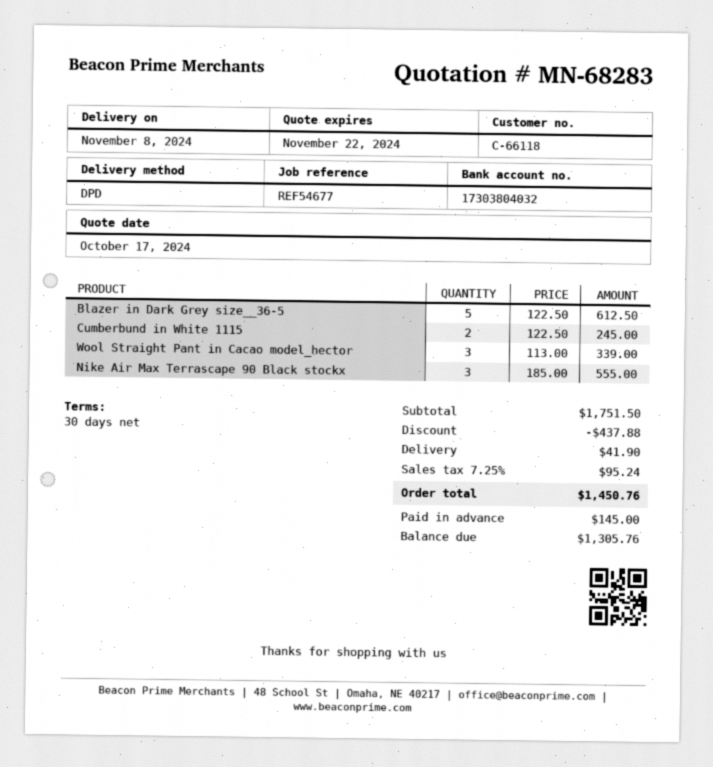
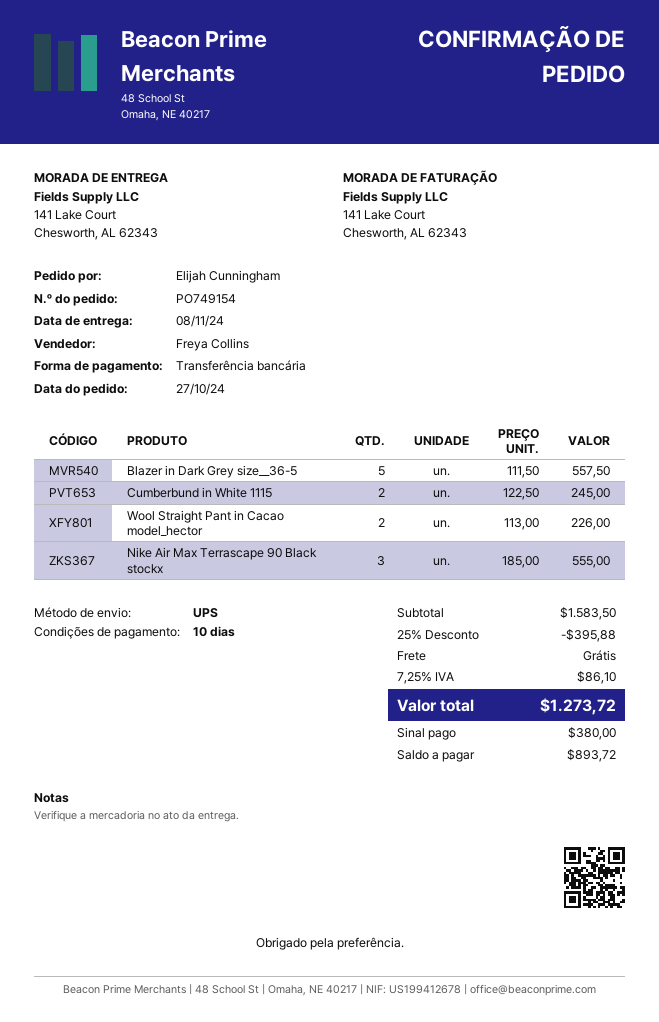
payment terms: 30 days -> 10 days
shipping method: DPD -> UPS
Blazer in Dark Grey size__36-5: 5 x 122.50 = 612.50 -> 5 x 111.50 = 557.50
Wool Straight Pant in Cacao model_hector: 3 x 113.00 = 339.00 -> 2 x 113.00 = 226.00
subtotal: 1751.50 -> 1583.50
discount: 437.88 -> 395.88
shipping: 41.90 -> 0.00
tax: 7.25% = 95.24 -> 7.25% = 86.10
total: 1450.76 -> 1273.72
deposit: 145.00 -> 380.00
balance: 1305.76 -> 893.72

